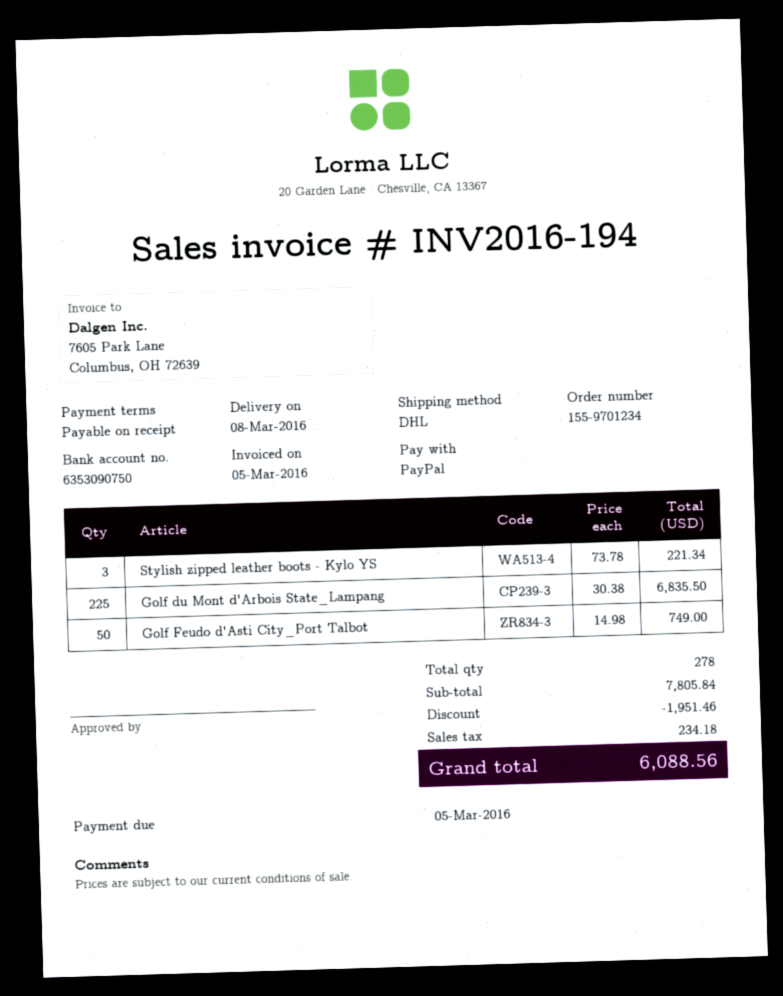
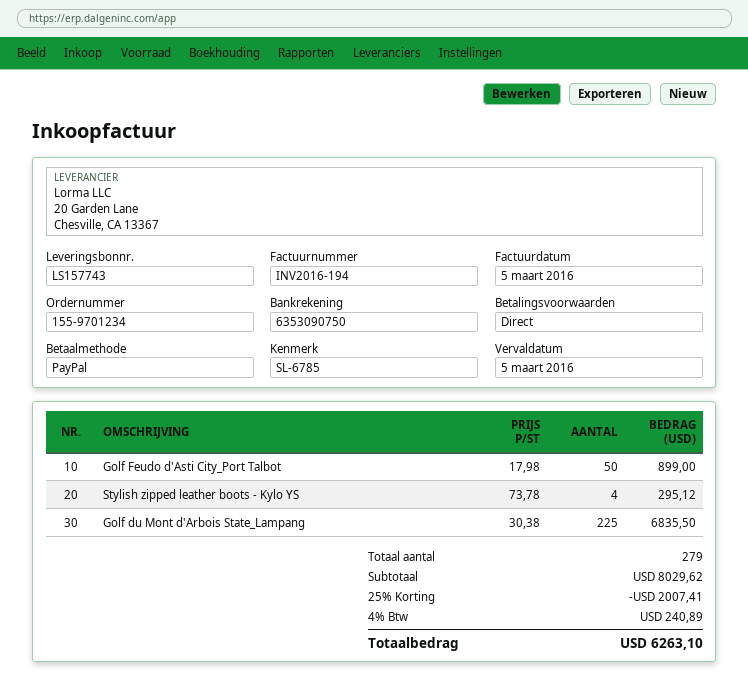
Stylish zipped leather boots - Kylo YS: 3 x 73.78 = 221.34 -> 4 x 73.78 = 295.12
Golf Feudo d'Asti City_Port Talbot: 50 x 14.98 = 749.00 -> 50 x 17.98 = 899.00
total quantity: 278 -> 279
subtotal: 7805.84 -> 8029.62
discount: 1951.46 -> 2007.41
tax: 234.18 -> 240.89
total: 6088.56 -> 6263.10

